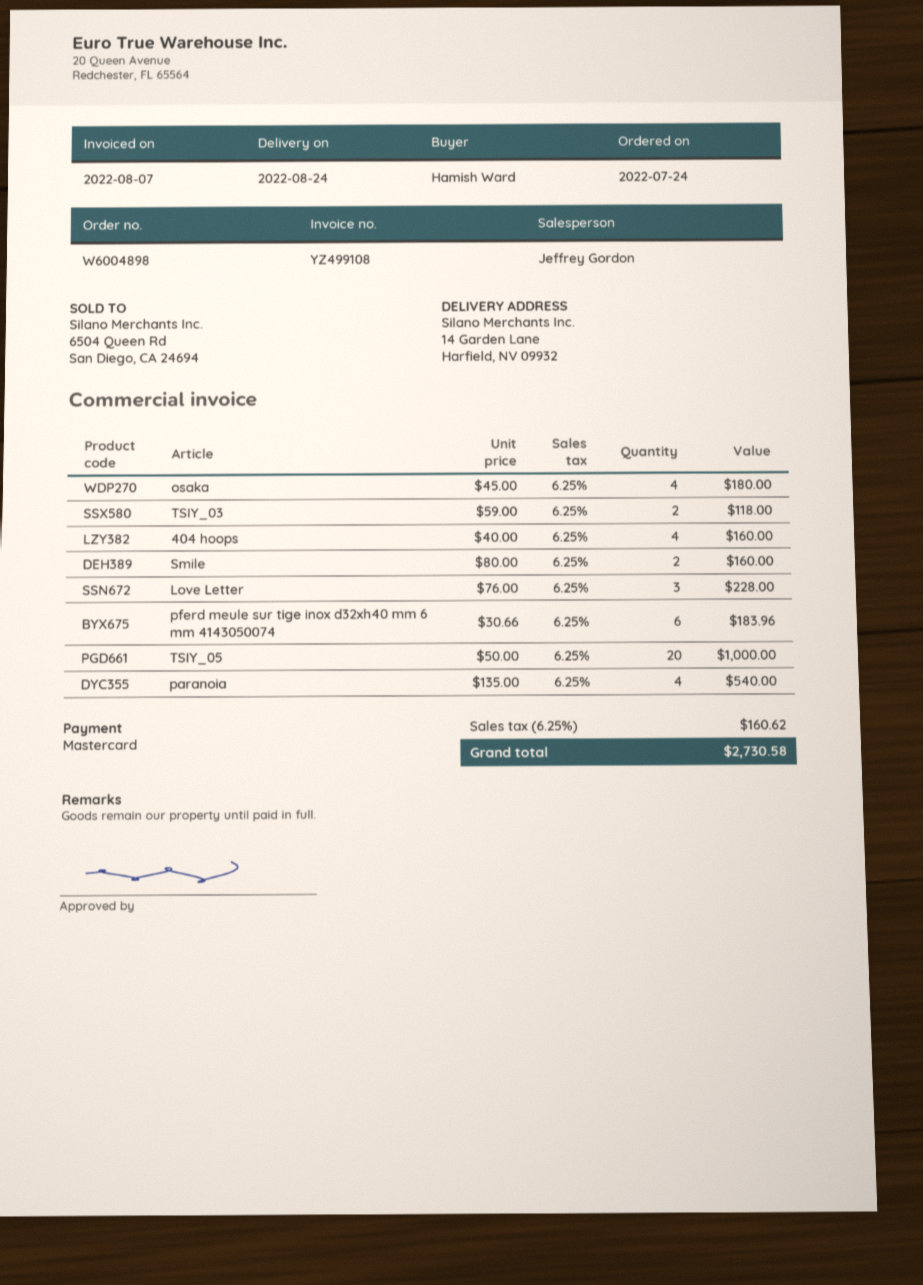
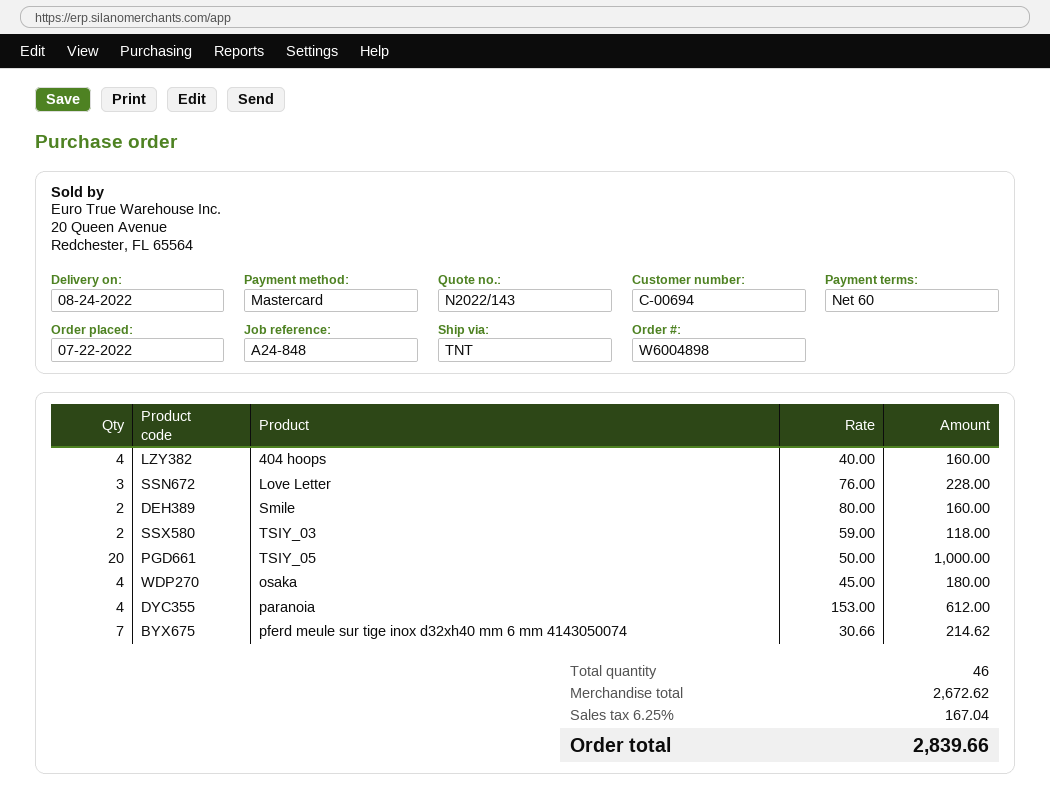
order date: 2022-07-24 -> 2022-07-22
pferd meule sur tige inox d32xh40 mm 6 mm 4143050074: 6 x 30.66 = 183.96 -> 7 x 30.66 = 214.62
paranoia: 4 x 135.00 = 540.00 -> 4 x 153.00 = 612.00
tax: 6.25% = 160.62 -> 6.25% = 167.04
total: 2730.58 -> 2839.66

